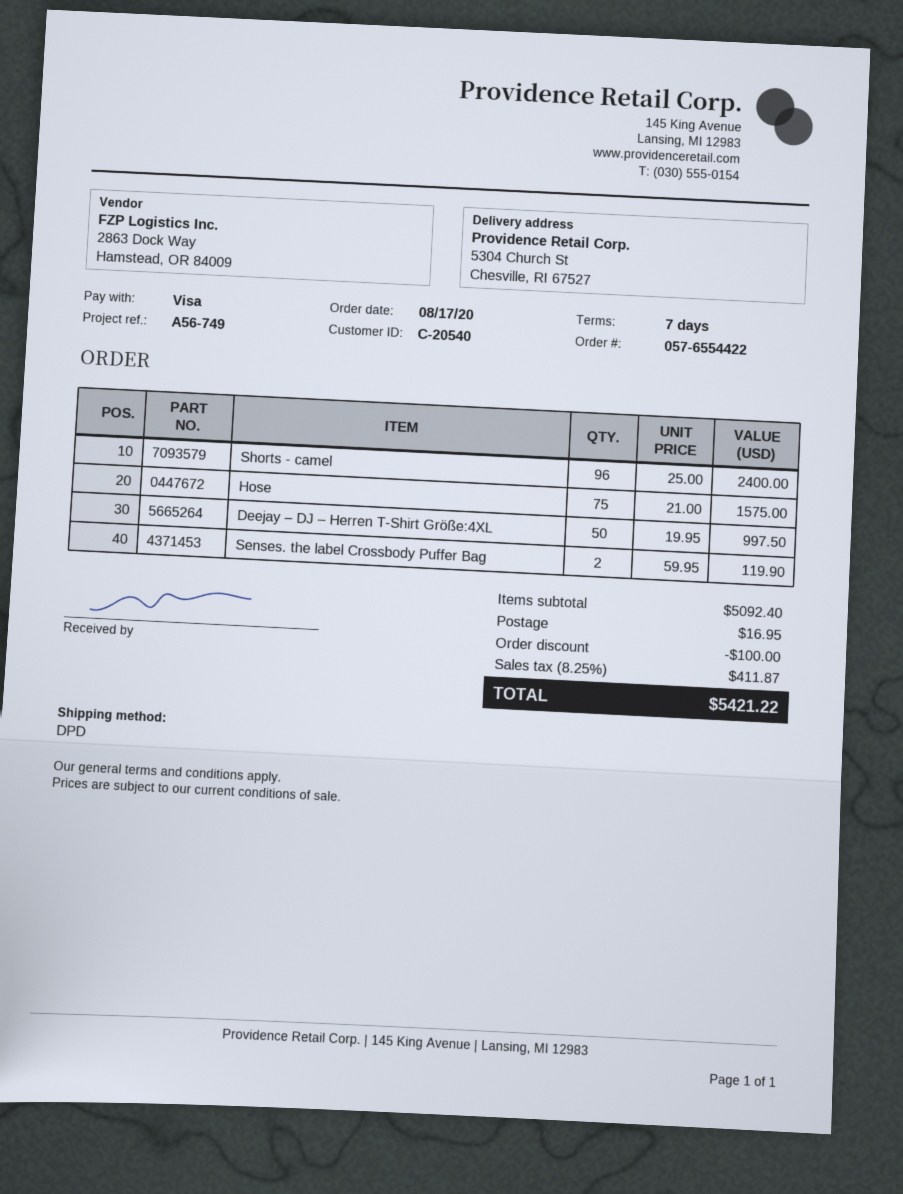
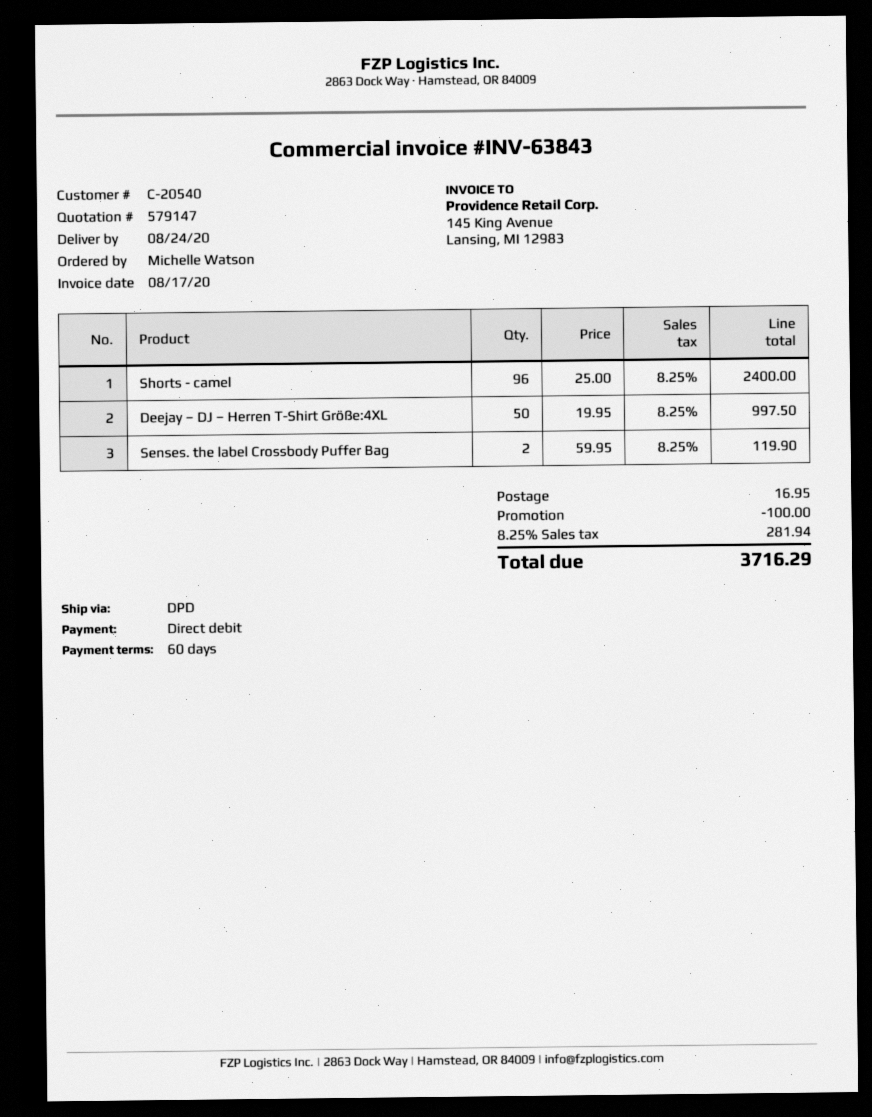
payment terms: 7 days -> 60 days
payment method: Visa -> direct debit
Hose: 75 x 21.00 = 1575.00 -> none
tax: 8.25% = 411.87 -> 8.25% = 281.94
total: 5421.22 -> 3716.29

